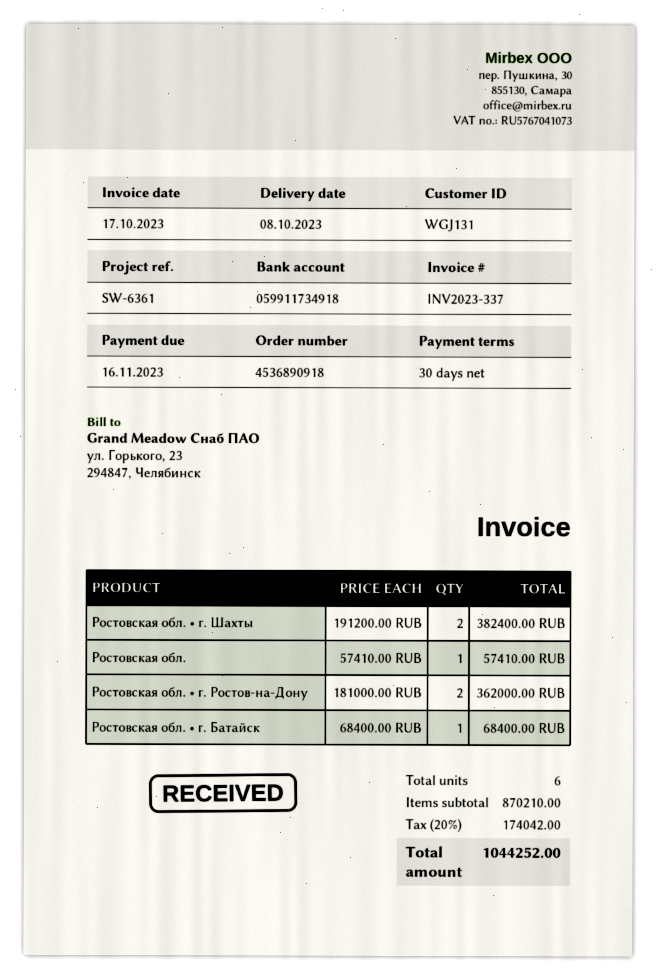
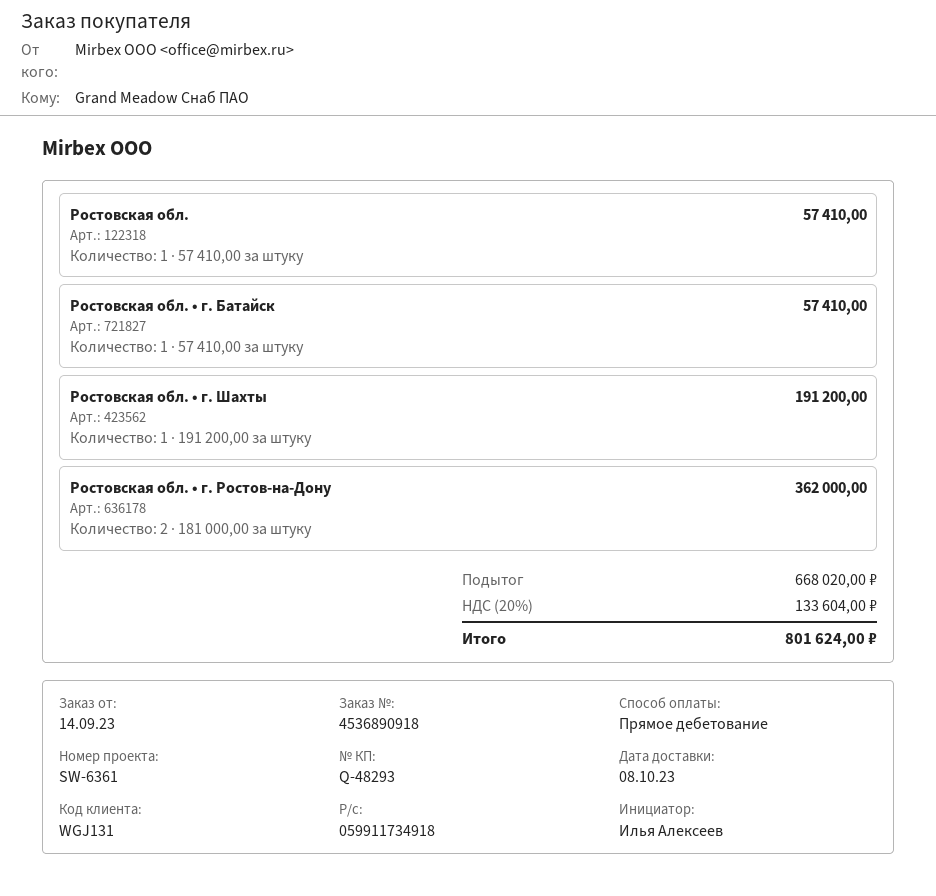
Ростовская обл. • г. Шахты: 2 x 191200.00 = 382400.00 -> 1 x 191200.00 = 191200.00
Ростовская обл. • г. Батайск: 1 x 68400.00 = 68400.00 -> 1 x 57410.00 = 57410.00
subtotal: 870210.00 -> 668020.00
tax: 20% = 174042.00 -> 20% = 133604.00
total: 1044252.00 -> 801624.00

